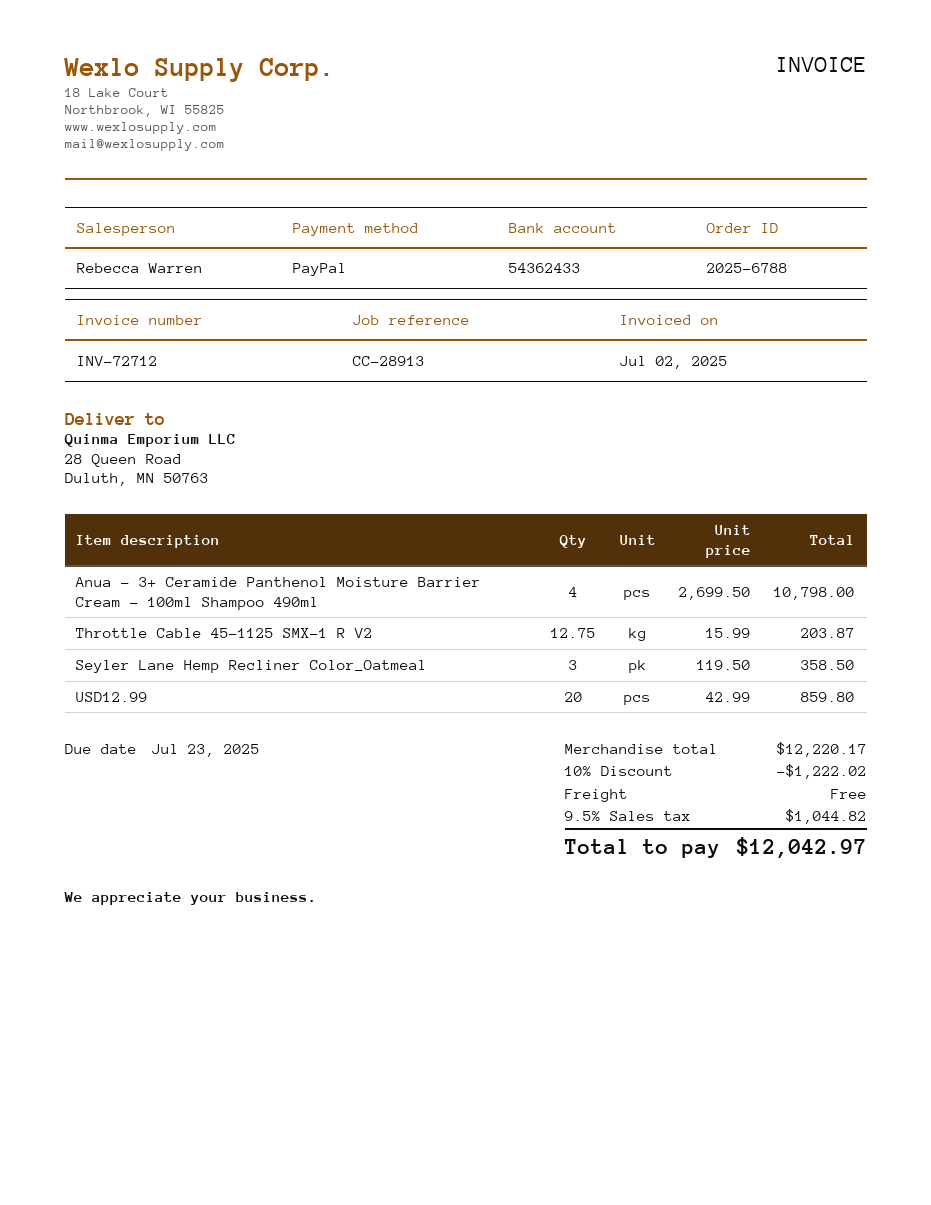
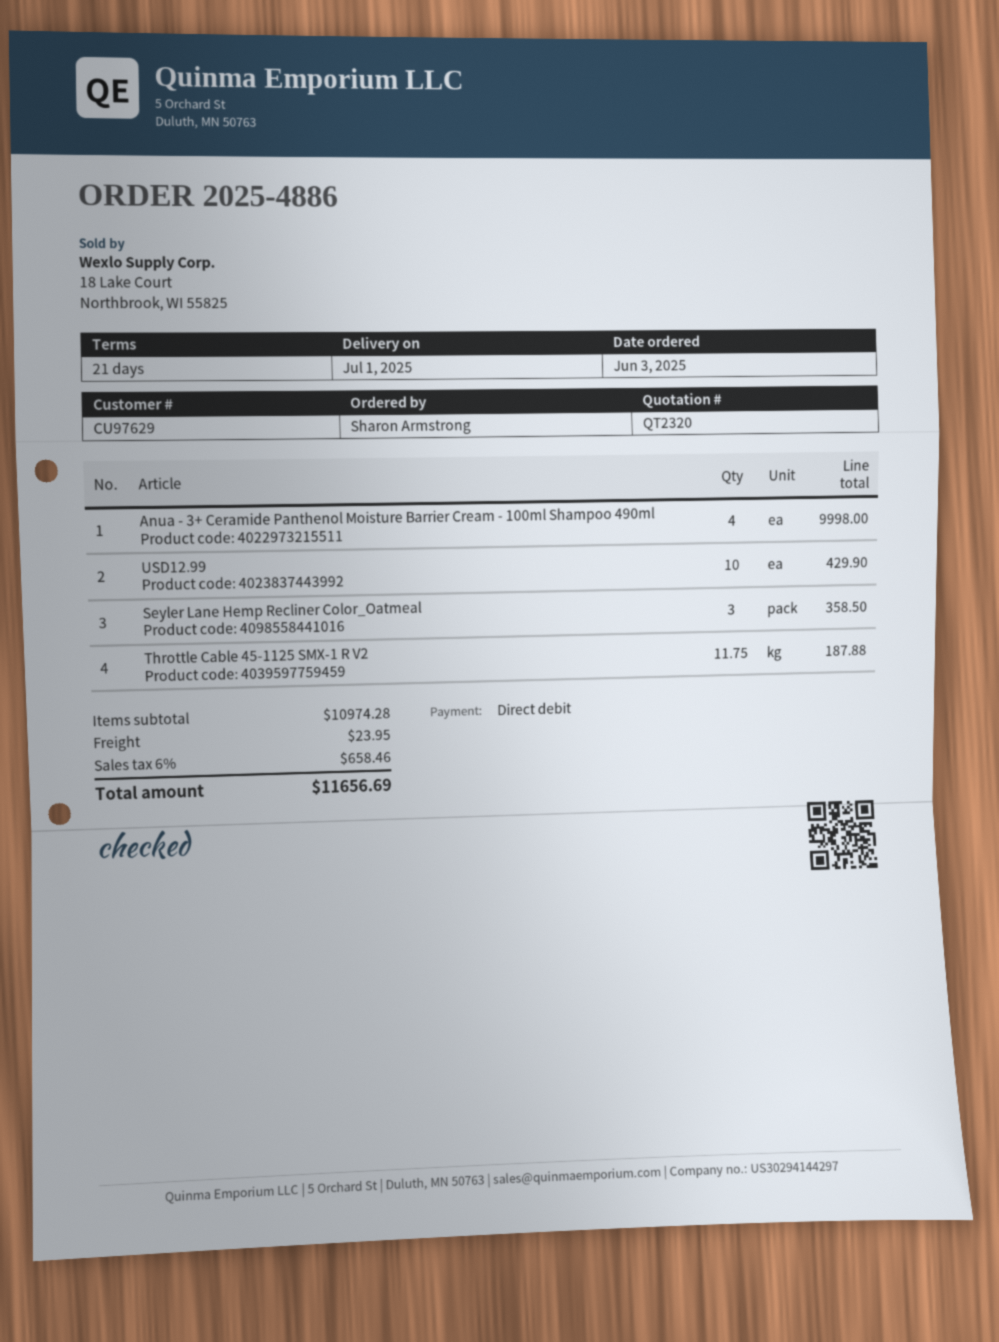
order number: 2025-6788 -> 2025-4886
payment method: PayPal -> direct debit
Anua - 3+ Ceramide Panthenol Moisture Barrier Cream - 100ml Shampoo 490ml: 4 for 10798.00 -> 4 for 9998.00
Throttle Cable 45-1125 SMX-1 R V2: 12.75 for 203.87 -> 11.75 for 187.88
USD12.99: 20 for 859.80 -> 10 for 429.90
subtotal: 12220.17 -> 10974.28
discount: 10% = 1222.02 -> none
shipping: 0.00 -> 23.95
tax: 9.5% = 1044.82 -> 6% = 658.46
total: 12042.97 -> 11656.69

